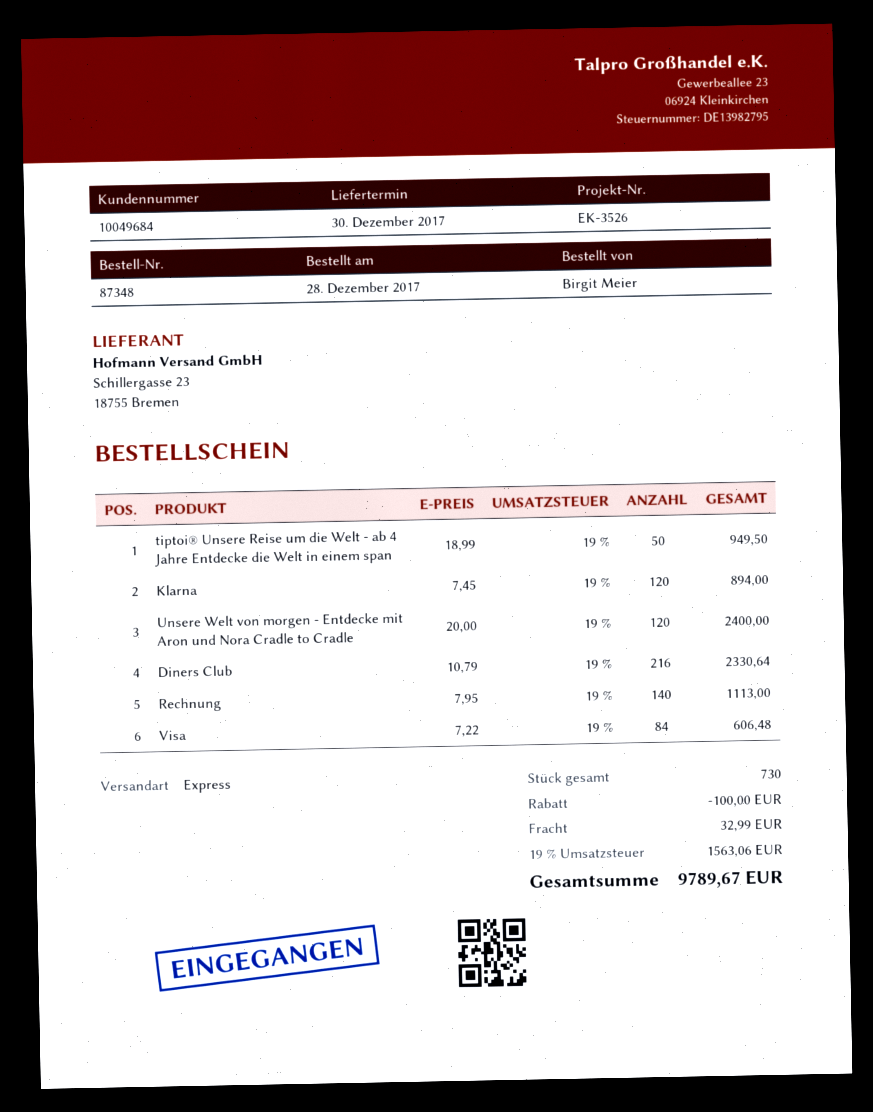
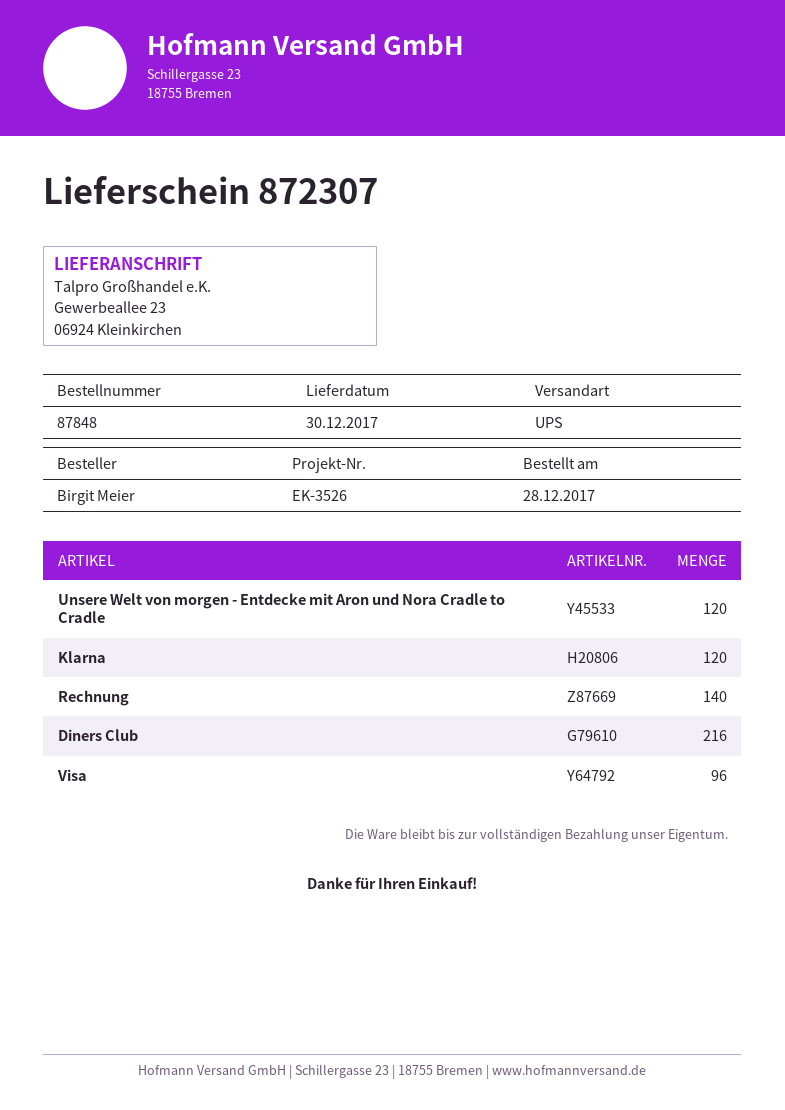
order number: 87348 -> 87848
shipping method: express -> UPS
tiptoi® Unsere Reise um die Welt - ab 4 Jahre Entdecke die Welt in einem span: 50 -> none
Visa: 84 -> 96

